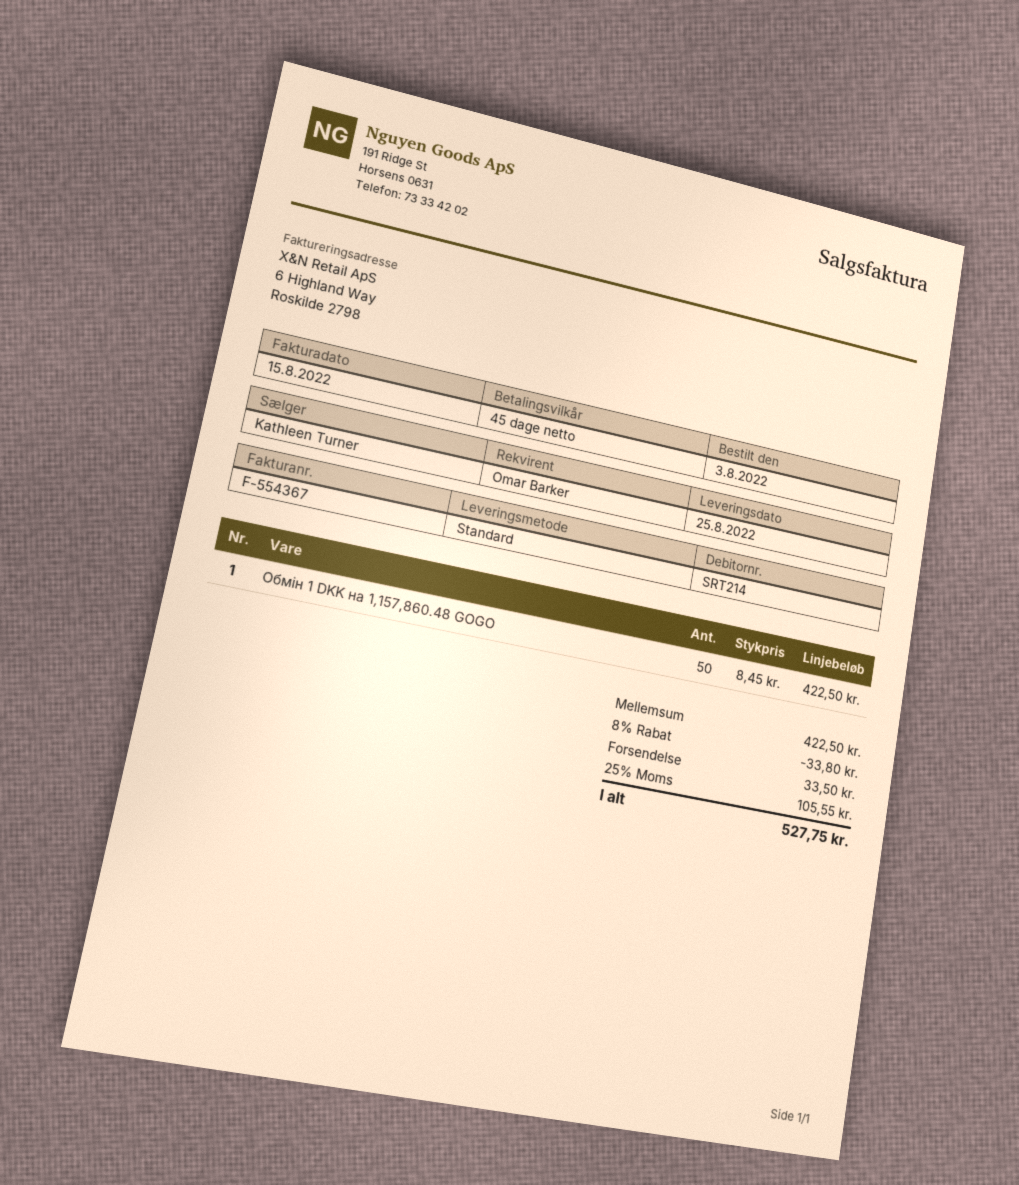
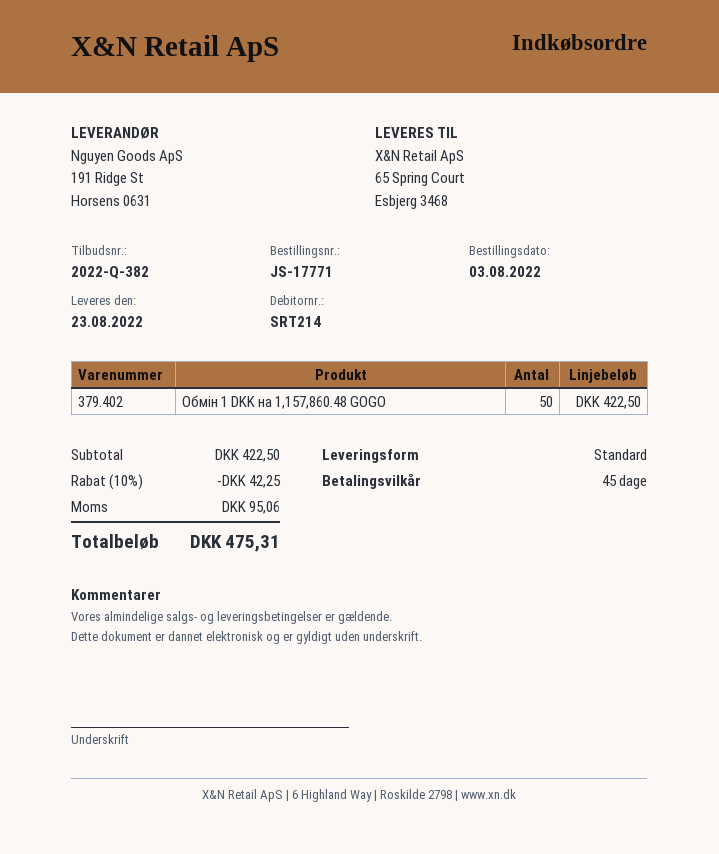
delivery date: 2022-08-25 -> 2022-08-23
discount: 8% = 33.80 -> 10% = 42.25
shipping: 33.50 -> none
tax: 105.55 -> 95.06
total: 527.75 -> 475.31

